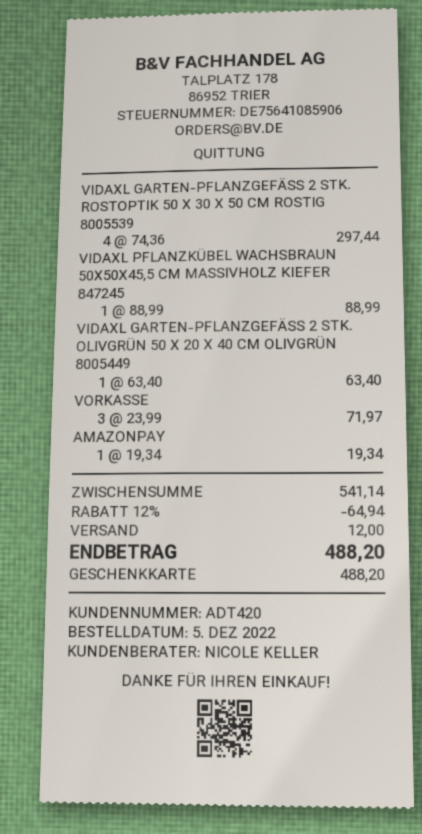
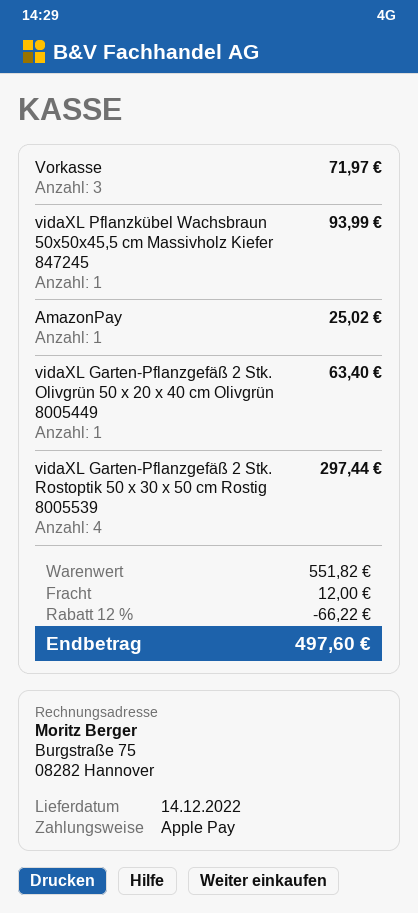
payment method: gift card -> Apple Pay
VIDAXL PFLANZKÜBEL WACHSBRAUN 50X50X45,5 CM MASSIVHOLZ KIEFER 847245: 1 for 88.99 -> 1 for 93.99
AMAZONPAY: 1 for 19.34 -> 1 for 25.02
subtotal: 541.14 -> 551.82
discount: 12% = 64.94 -> 12% = 66.22
total: 488.20 -> 497.60

